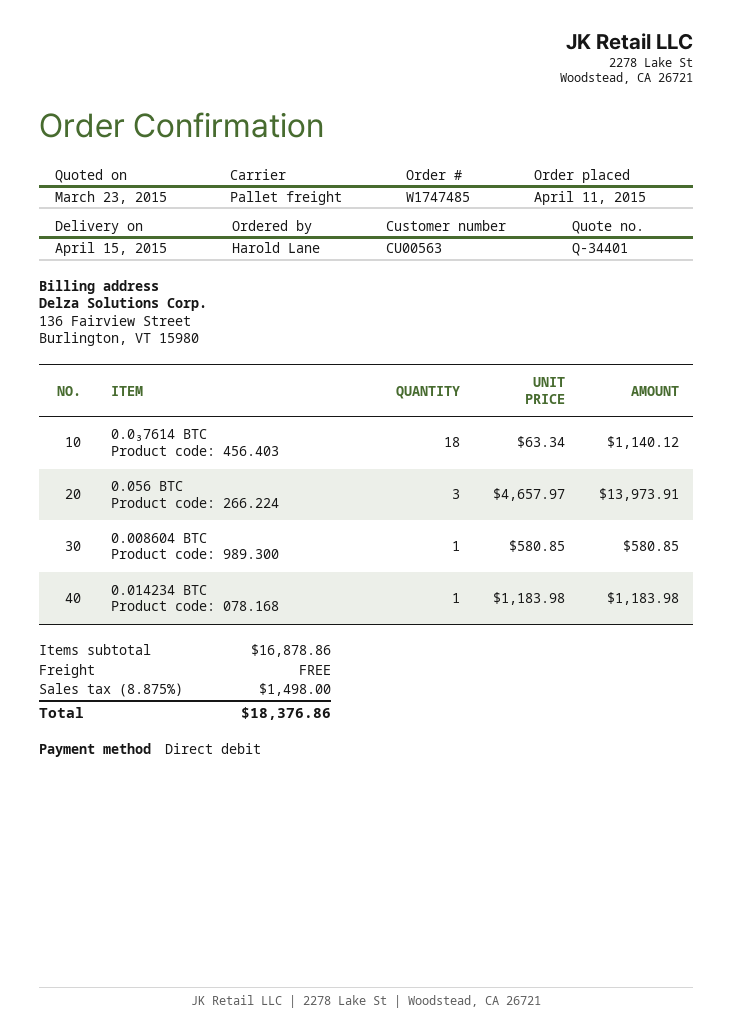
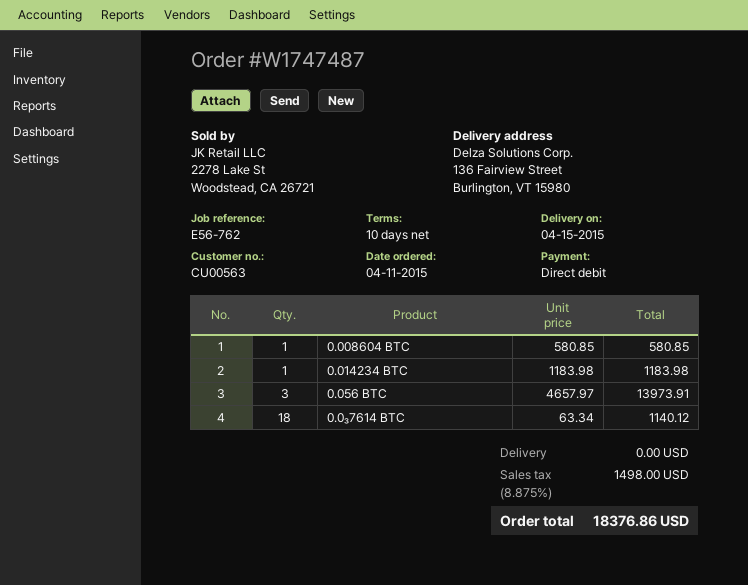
order number: W1747485 -> W1747487

